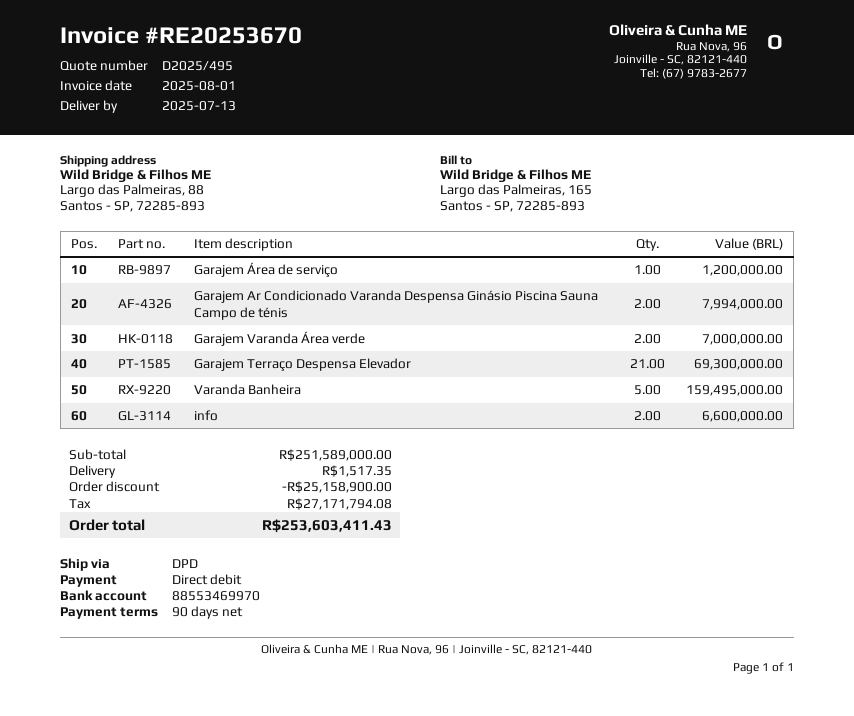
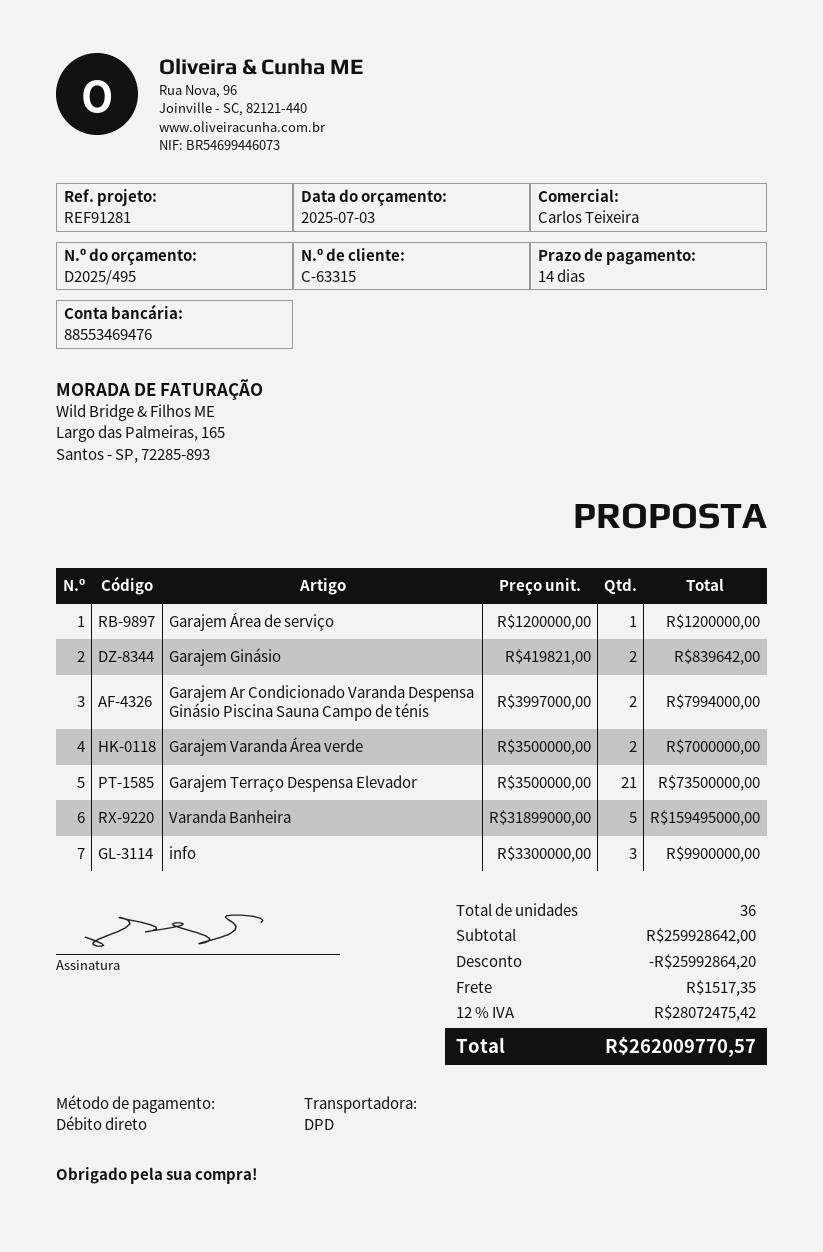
payment terms: 90 days -> 14 days
bank account: 88553469970 -> 88553469476
Garajem Terraço Despensa Elevador: 21 for 69300000.00 -> 21 for 73500000.00
info: 2 for 6600000.00 -> 3 for 9900000.00
Garajem Ginásio: none -> 2 for 839642.00
subtotal: 251589000.00 -> 259928642.00
discount: 25158900.00 -> 25992864.20
tax: 27171794.08 -> 28072475.42
total: 253603411.43 -> 262009770.57

